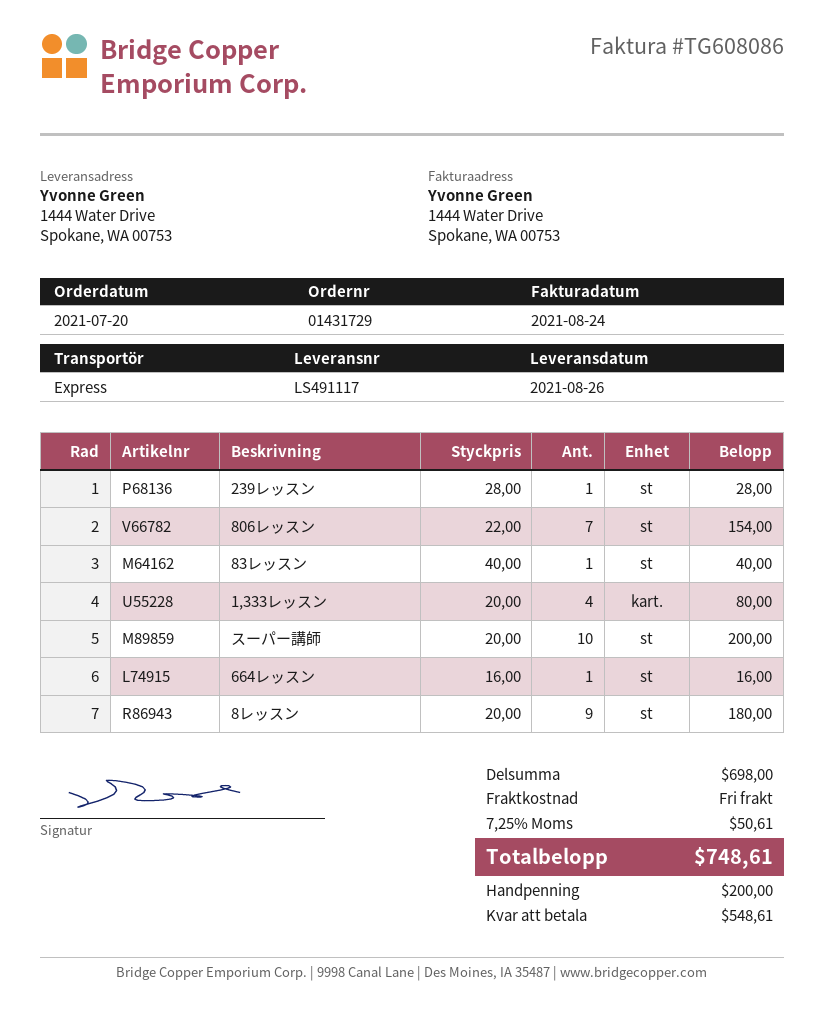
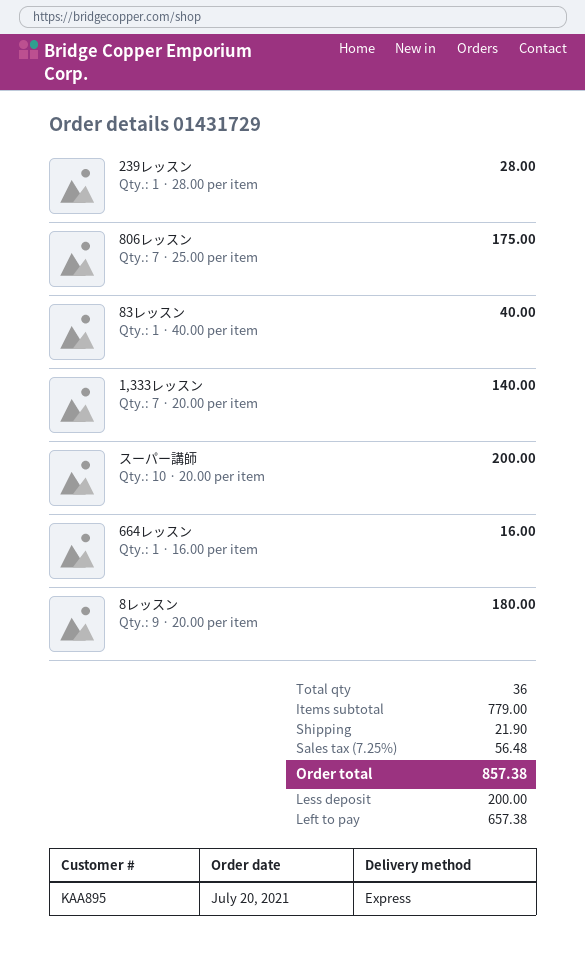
806レッスン: 7 x 22.00 = 154.00 -> 7 x 25.00 = 175.00
1,333レッスン: 4 x 20.00 = 80.00 -> 7 x 20.00 = 140.00
subtotal: 698.00 -> 779.00
shipping: 0.00 -> 21.90
tax: 7.25% = 50.61 -> 7.25% = 56.48
total: 748.61 -> 857.38
balance: 548.61 -> 657.38

